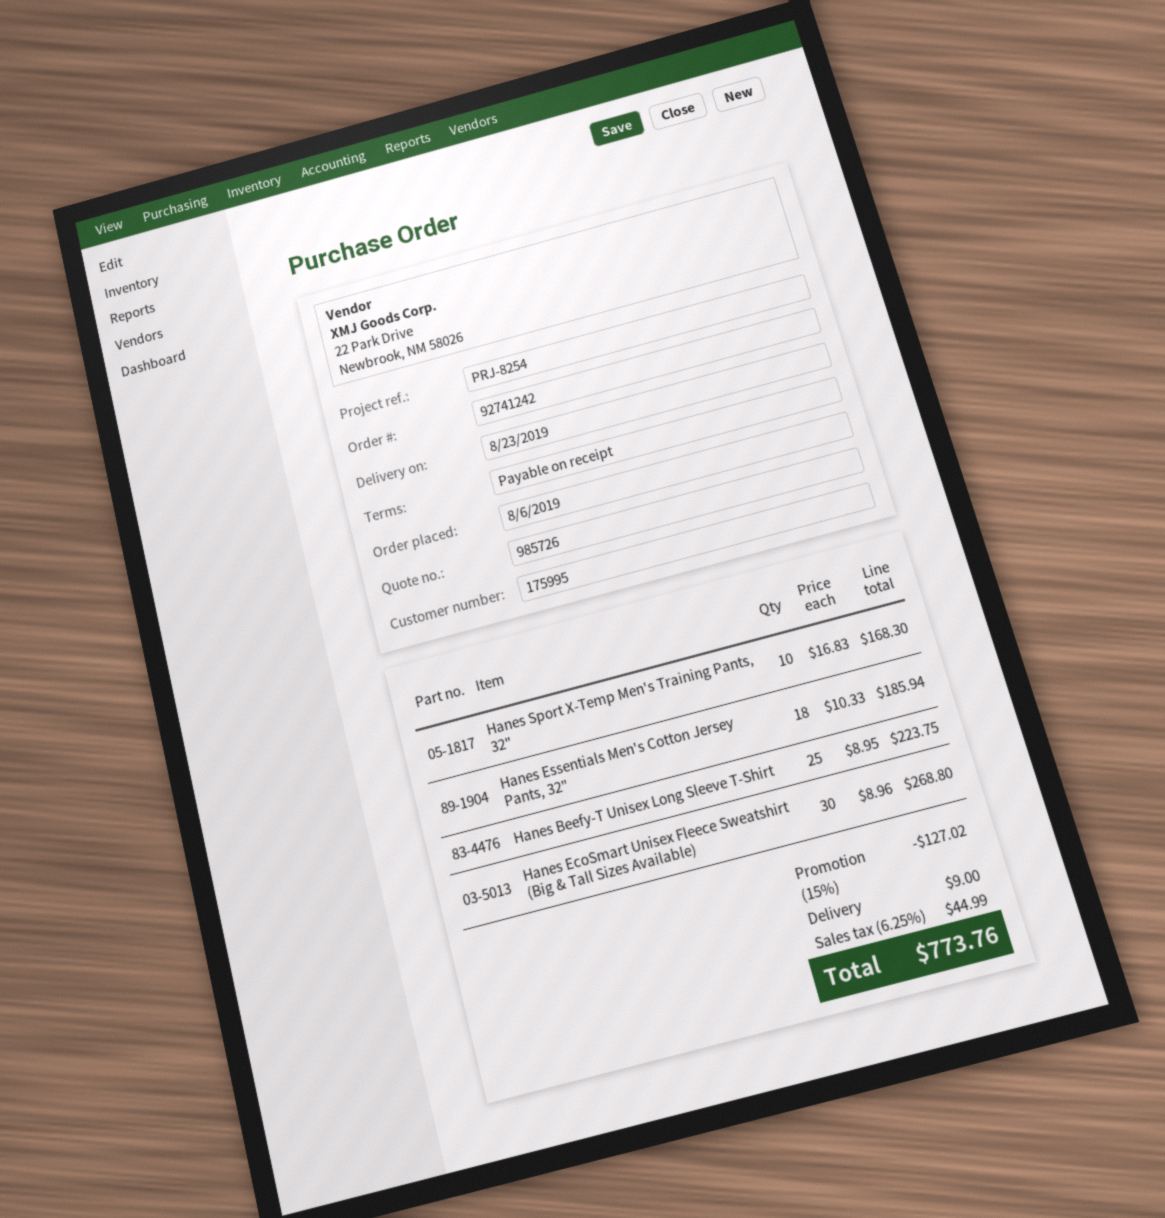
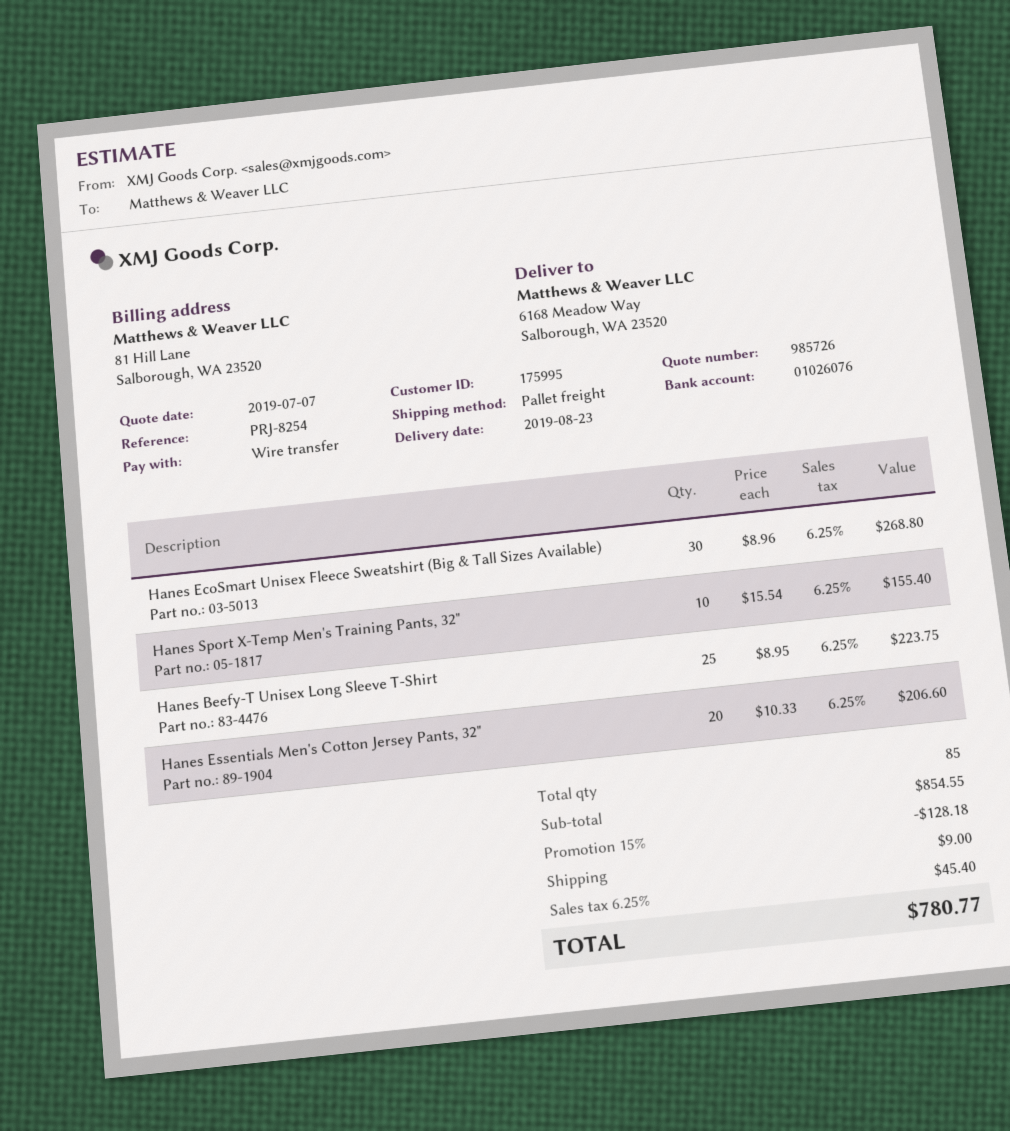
Hanes Sport X-Temp Men's Training Pants, 32": 10 x 16.83 = 168.30 -> 10 x 15.54 = 155.40
Hanes Essentials Men's Cotton Jersey Pants, 32": 18 x 10.33 = 185.94 -> 20 x 10.33 = 206.60
discount: 15% = 127.02 -> 15% = 128.18
tax: 6.25% = 44.99 -> 6.25% = 45.40
total: 773.76 -> 780.77

